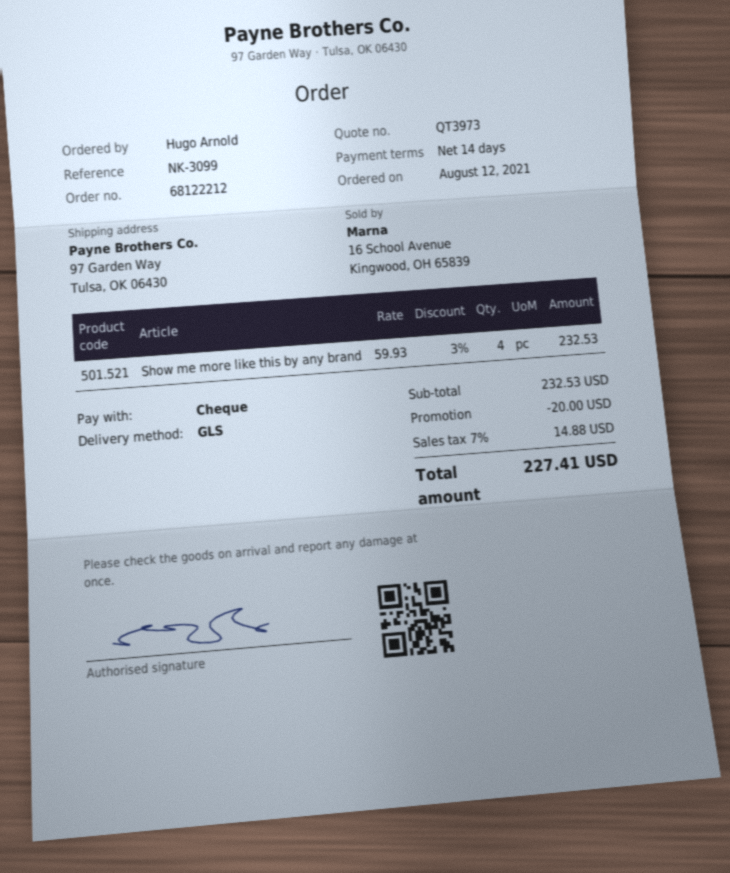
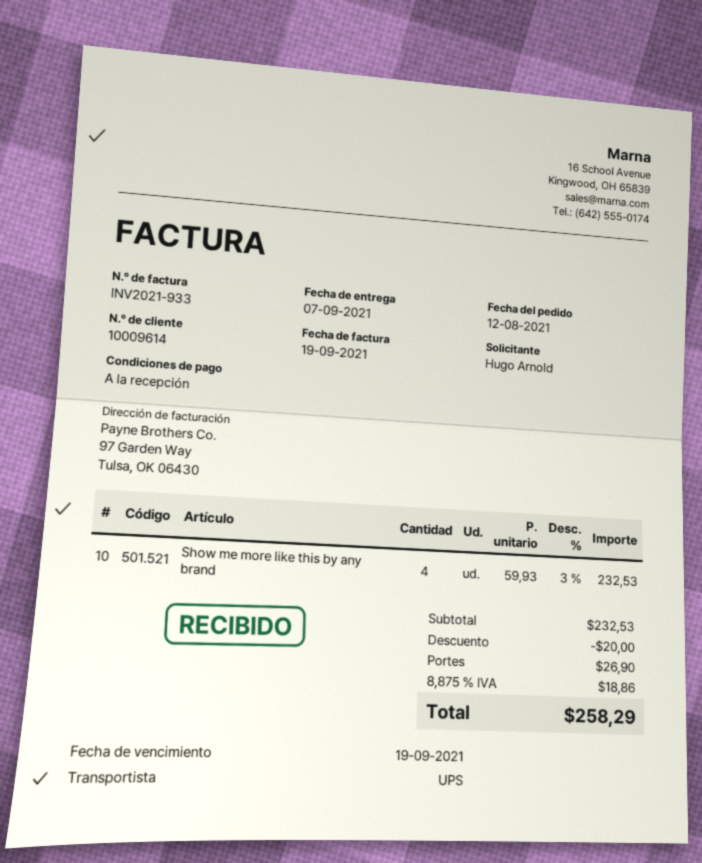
payment terms: 14 days -> on receipt
shipping method: GLS -> UPS
shipping: none -> 26.90
tax: 7% = 14.88 -> 8.875% = 18.86
total: 227.41 -> 258.29

